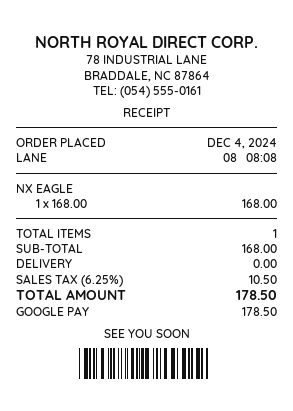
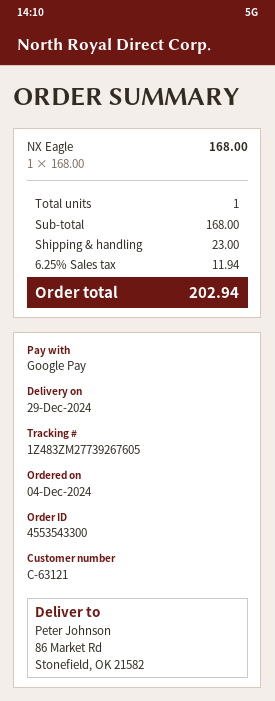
shipping: 0.00 -> 23.00
tax: 6.25% = 10.50 -> 6.25% = 11.94
total: 178.50 -> 202.94

